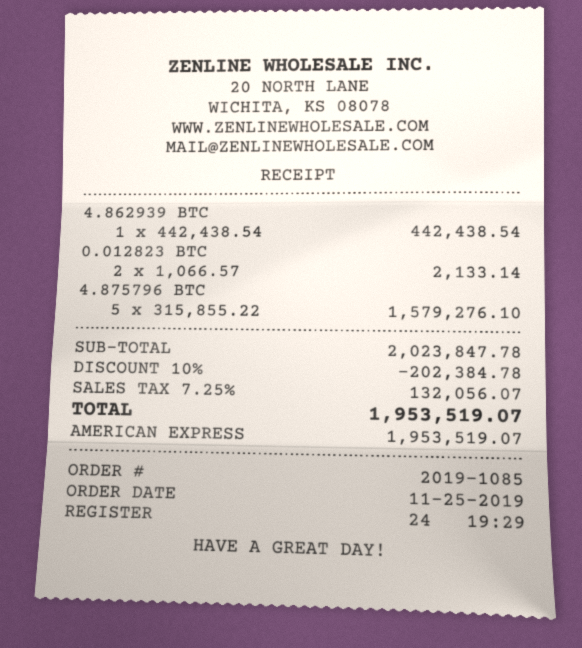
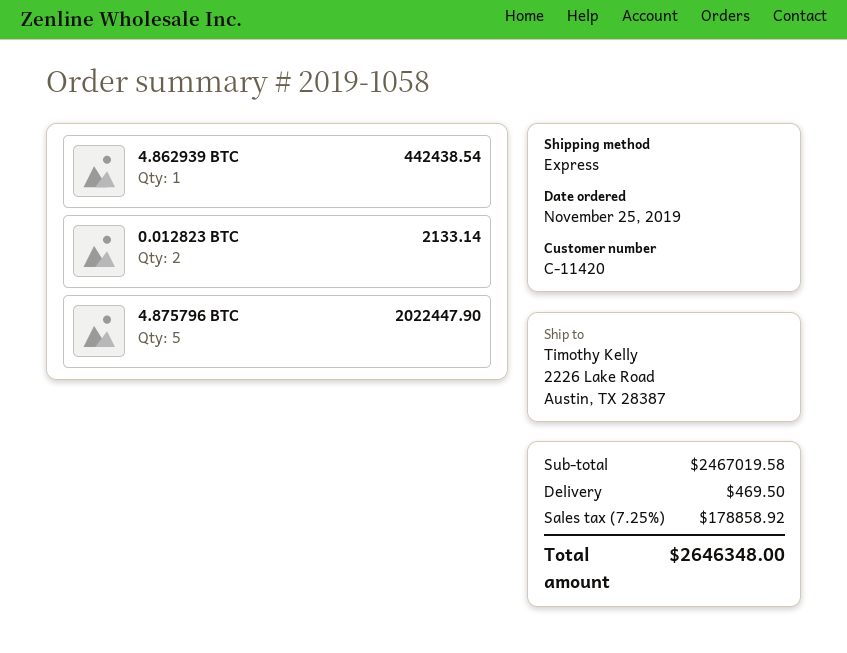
order number: 2019-1085 -> 2019-1058
4.875796 BTC: 5 for 1579276.10 -> 5 for 2022447.90
subtotal: 2023847.78 -> 2467019.58
discount: 10% = 202384.78 -> none
shipping: none -> 469.50
tax: 7.25% = 132056.07 -> 7.25% = 178858.92
total: 1953519.07 -> 2646348.00

